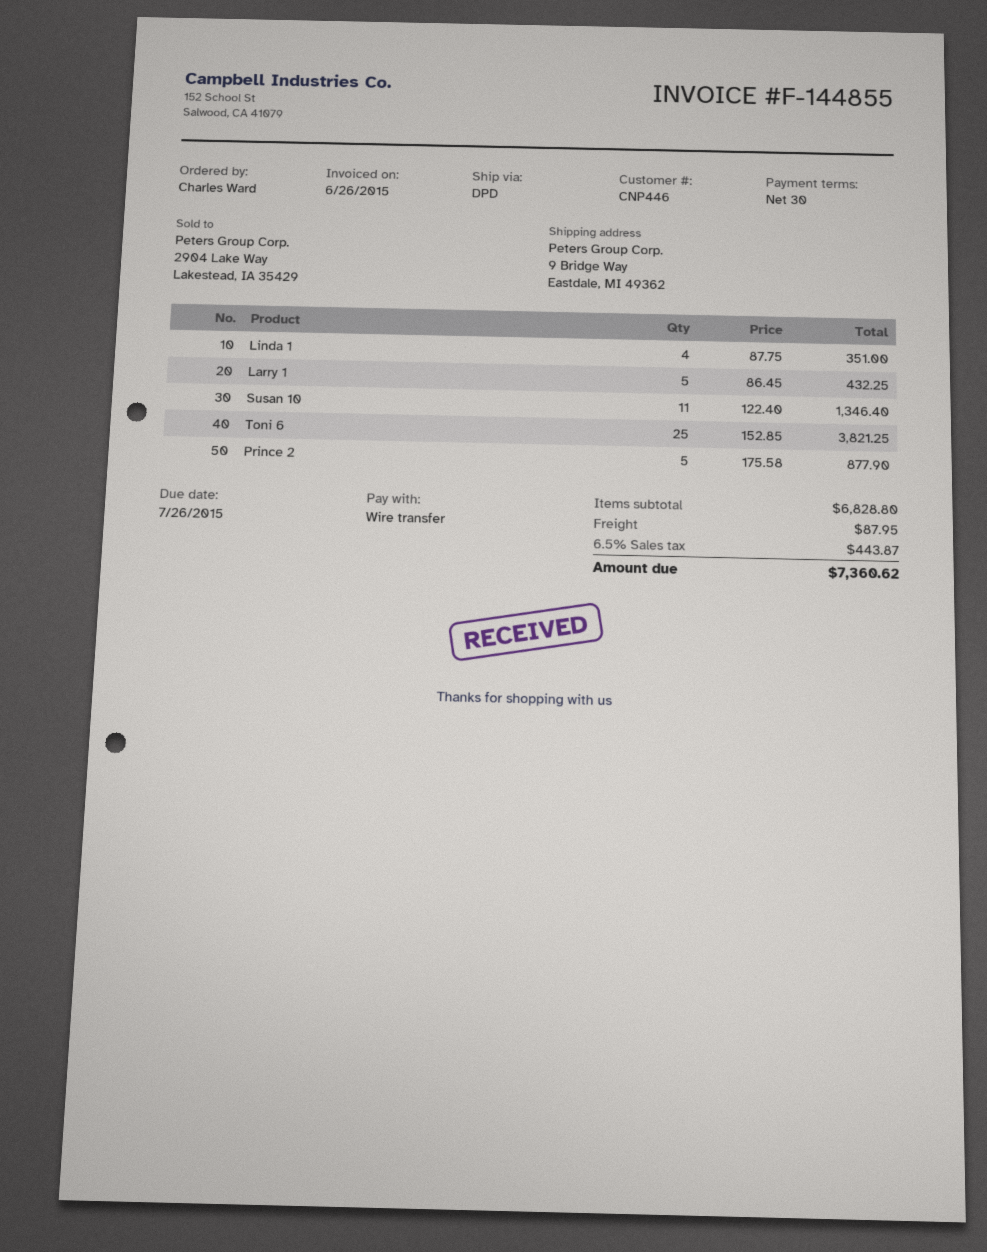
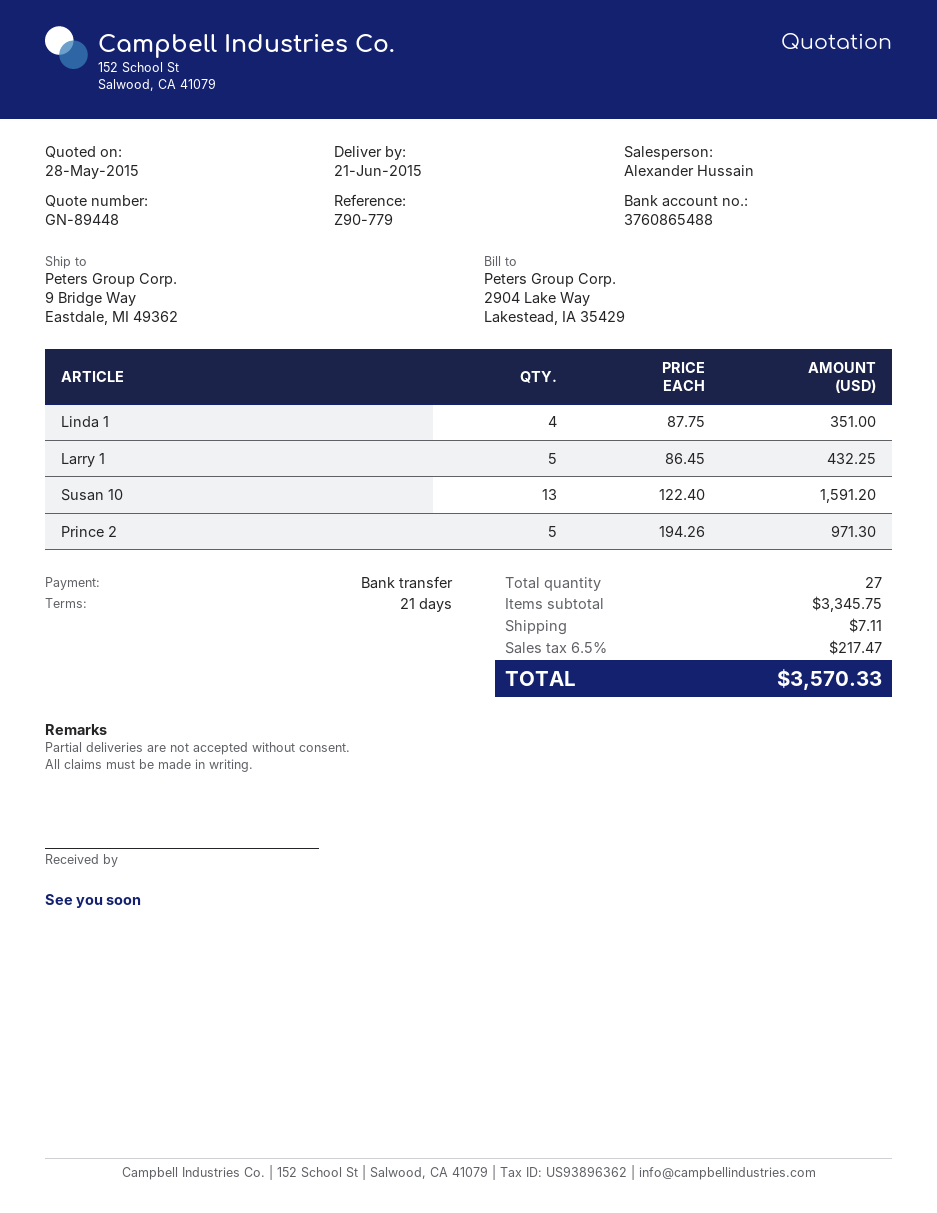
payment terms: 30 days -> 21 days
Susan 10: 11 x 122.40 = 1346.40 -> 13 x 122.40 = 1591.20
Toni 6: 25 x 152.85 = 3821.25 -> none
Prince 2: 5 x 175.58 = 877.90 -> 5 x 194.26 = 971.30
subtotal: 6828.80 -> 3345.75
shipping: 87.95 -> 7.11
tax: 6.5% = 443.87 -> 6.5% = 217.47
total: 7360.62 -> 3570.33

